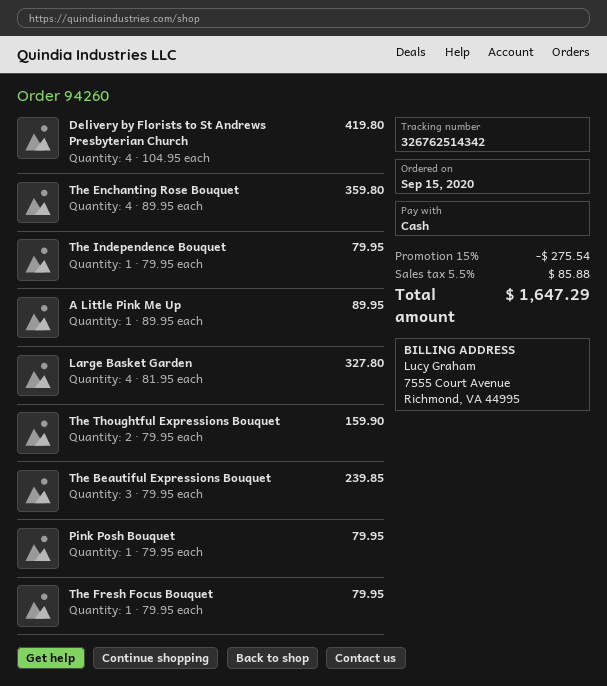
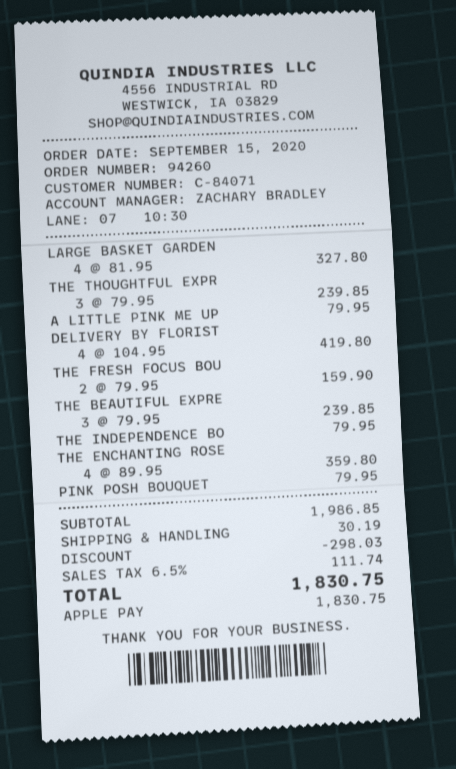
payment method: cash -> Apple Pay
A Little Pink Me Up: 1 x 89.95 = 89.95 -> 1 x 79.95 = 79.95
The Thoughtful Expressions Bouquet: 2 x 79.95 = 159.90 -> 3 x 79.95 = 239.85
The Fresh Focus Bouquet: 1 x 79.95 = 79.95 -> 2 x 79.95 = 159.90
discount: 275.54 -> 298.03
shipping: none -> 30.19
tax: 5.5% = 85.88 -> 6.5% = 111.74
total: 1647.29 -> 1830.75

